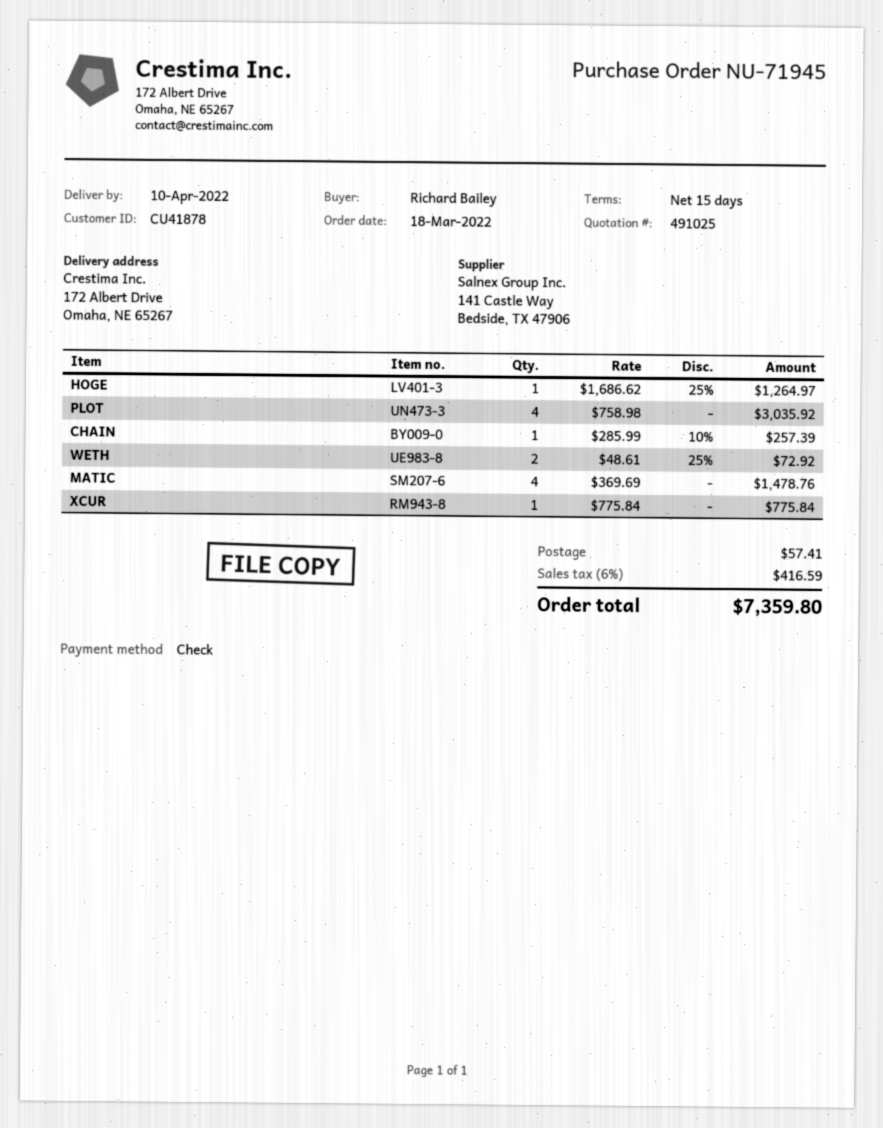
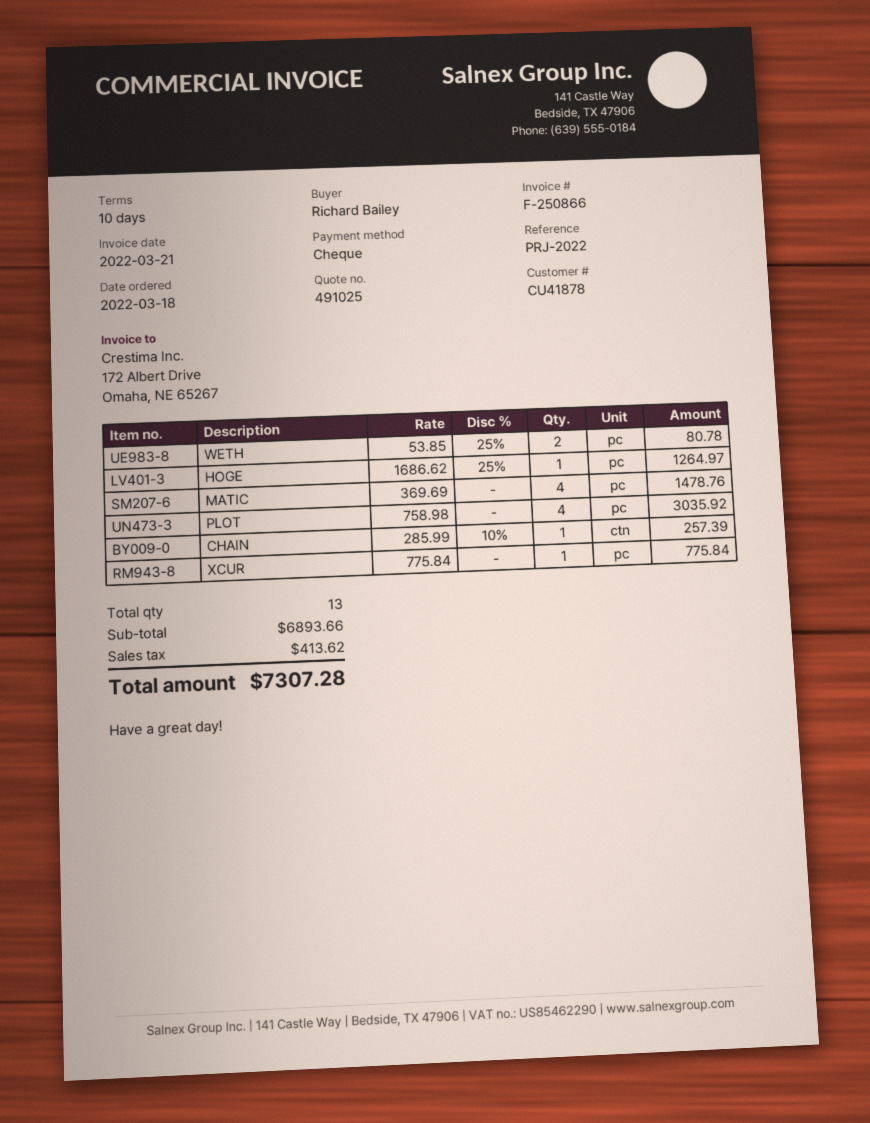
payment terms: 15 days -> 10 days
WETH: 2 x 48.61 - 25% = 72.92 -> 2 x 53.85 - 25% = 80.78
shipping: 57.41 -> none
tax: 416.59 -> 413.62
total: 7359.80 -> 7307.28

